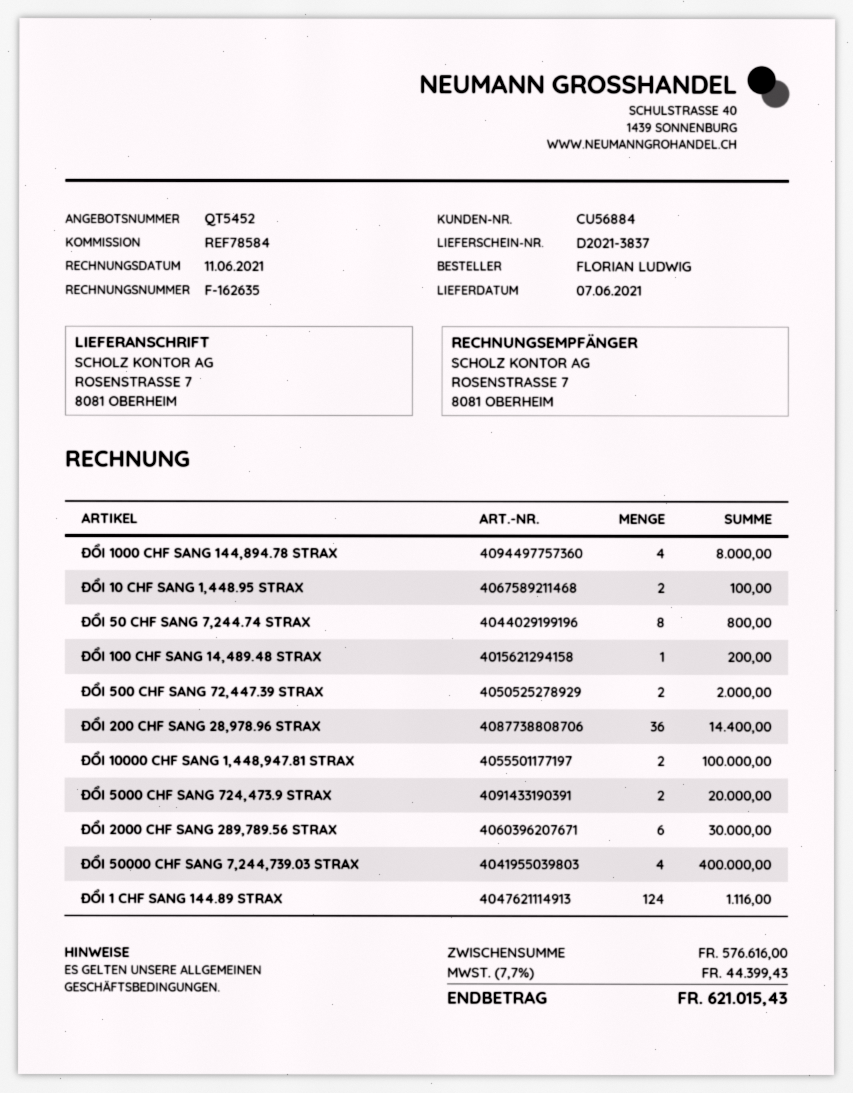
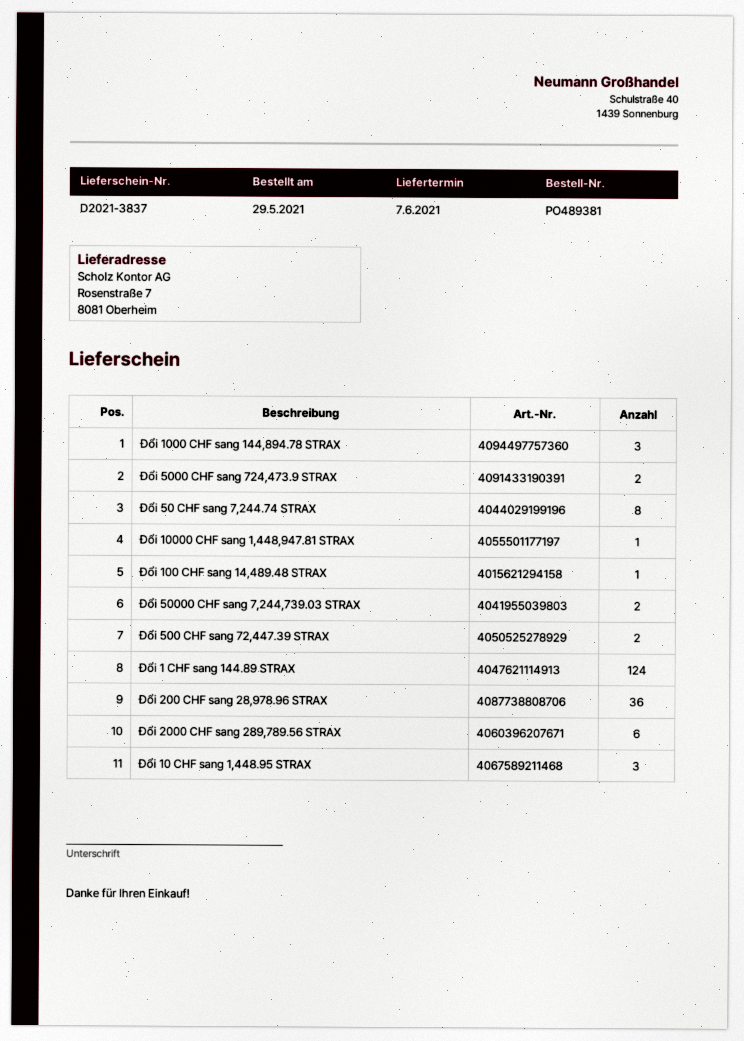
ĐỔI 1000 CHF SANG 144,894.78 STRAX: 4 -> 3
ĐỔI 10 CHF SANG 1,448.95 STRAX: 2 -> 3
ĐỔI 10000 CHF SANG 1,448,947.81 STRAX: 2 -> 1
ĐỔI 50000 CHF SANG 7,244,739.03 STRAX: 4 -> 2

